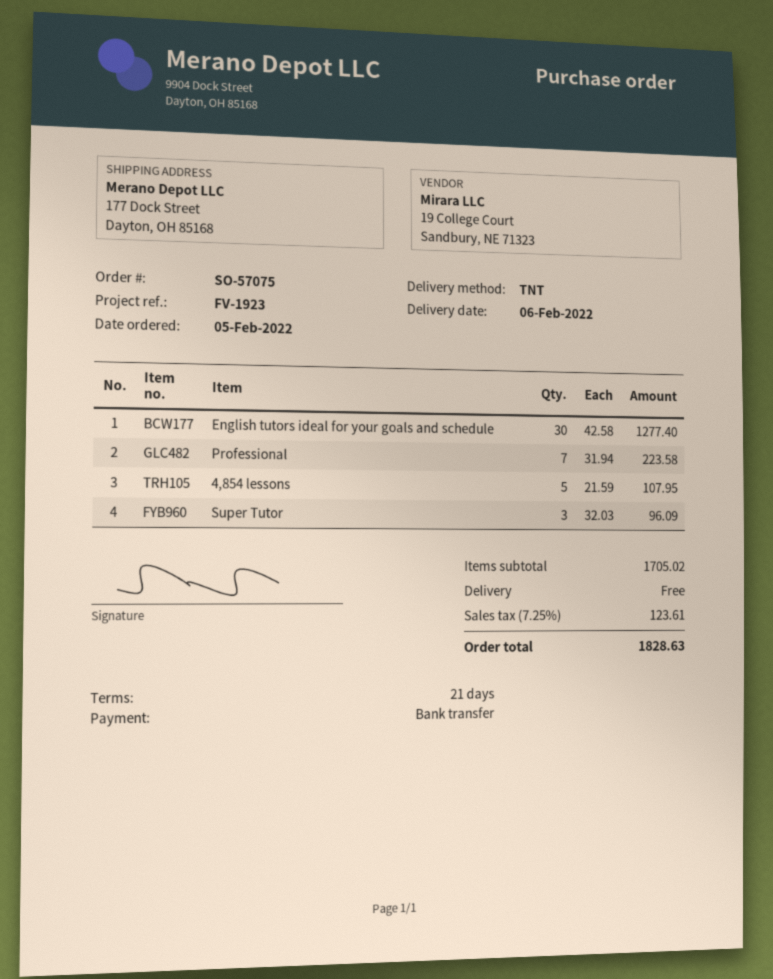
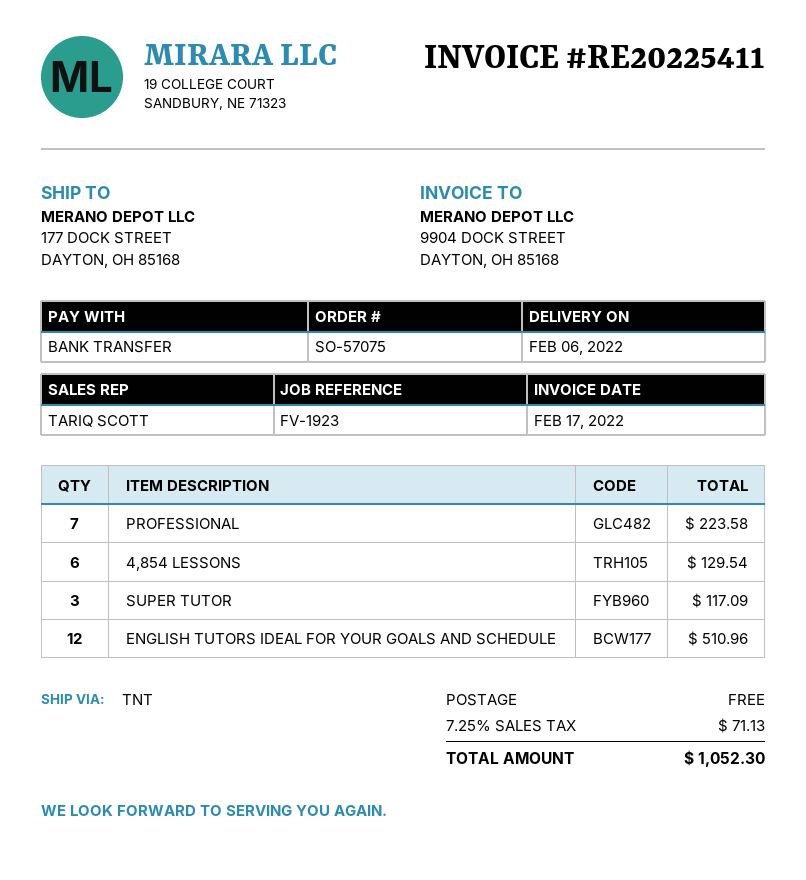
English tutors ideal for your goals and schedule: 30 for 1277.40 -> 12 for 510.96
4,854 lessons: 5 for 107.95 -> 6 for 129.54
Super Tutor: 3 for 96.09 -> 3 for 117.09
tax: 7.25% = 123.61 -> 7.25% = 71.13
total: 1828.63 -> 1052.30

